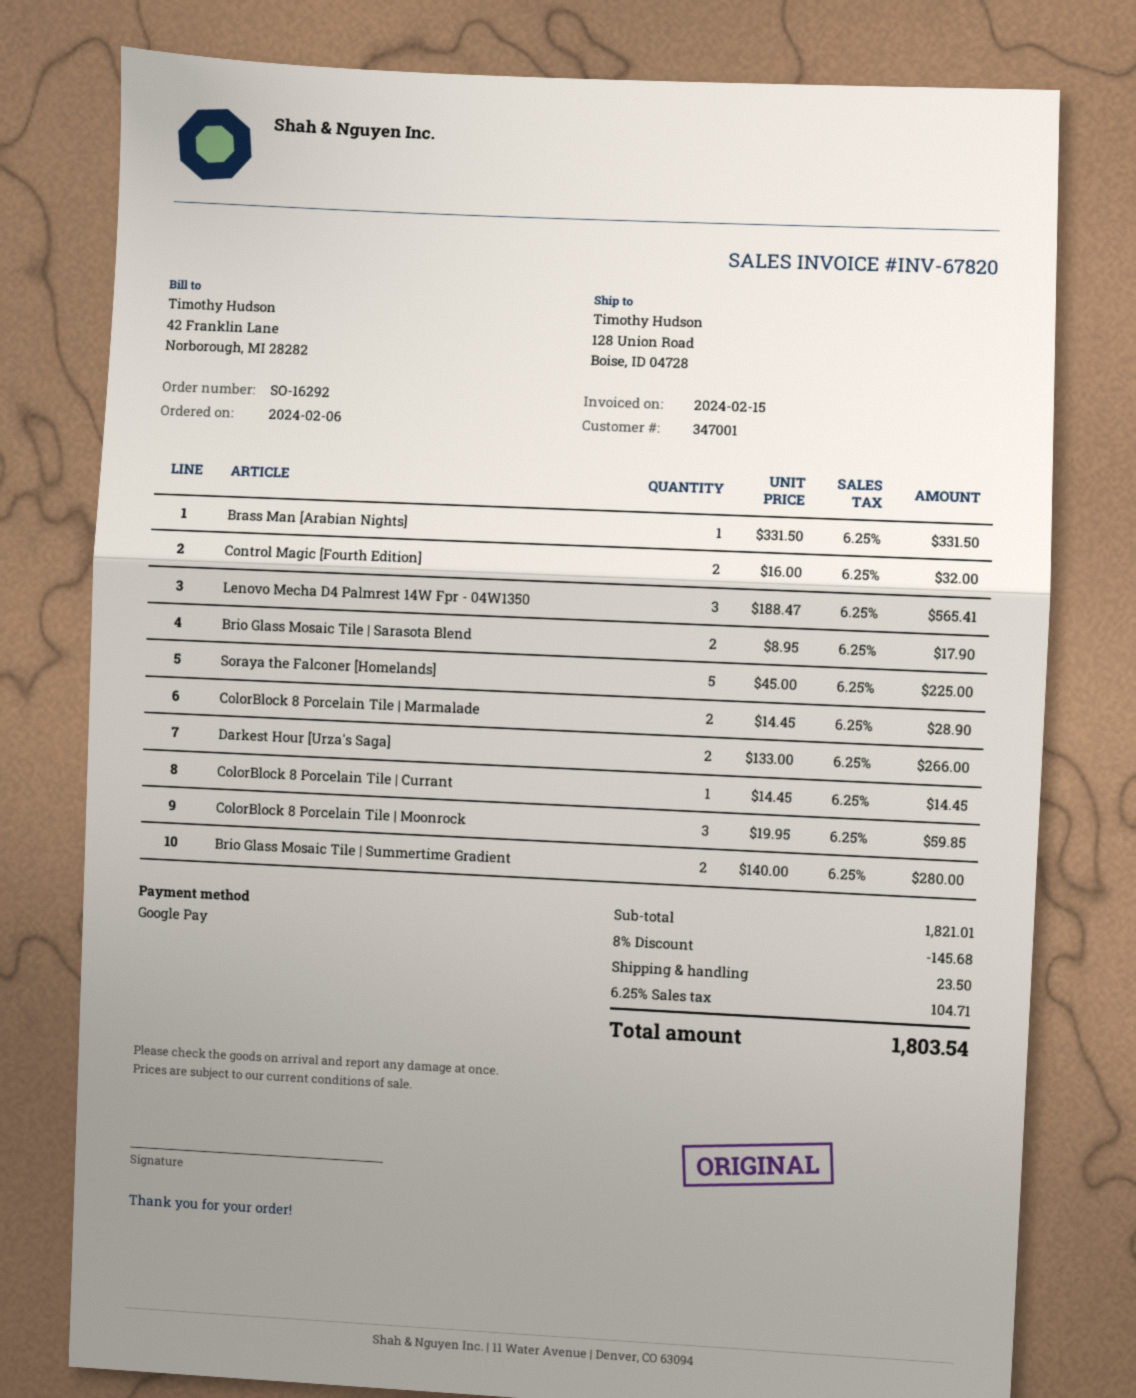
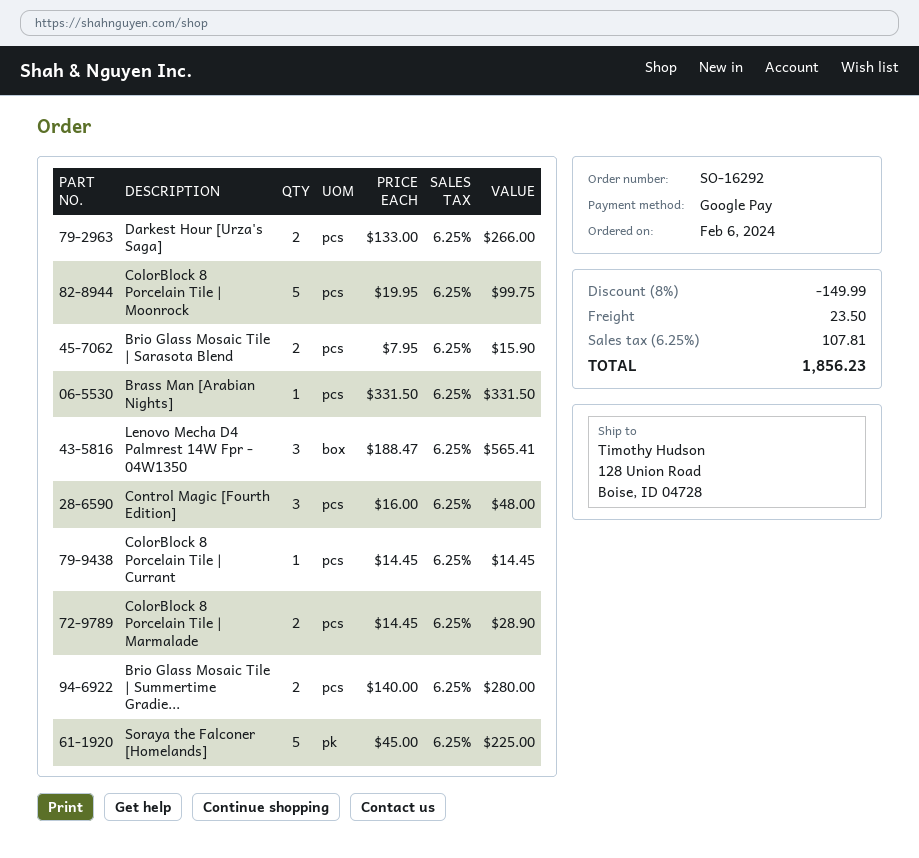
Control Magic [Fourth Edition]: 2 x 16.00 = 32.00 -> 3 x 16.00 = 48.00
Brio Glass Mosaic Tile | Sarasota Blend: 2 x 8.95 = 17.90 -> 2 x 7.95 = 15.90
ColorBlock 8 Porcelain Tile | Moonrock: 3 x 19.95 = 59.85 -> 5 x 19.95 = 99.75
discount: 8% = 145.68 -> 8% = 149.99
tax: 6.25% = 104.71 -> 6.25% = 107.81
total: 1803.54 -> 1856.23

